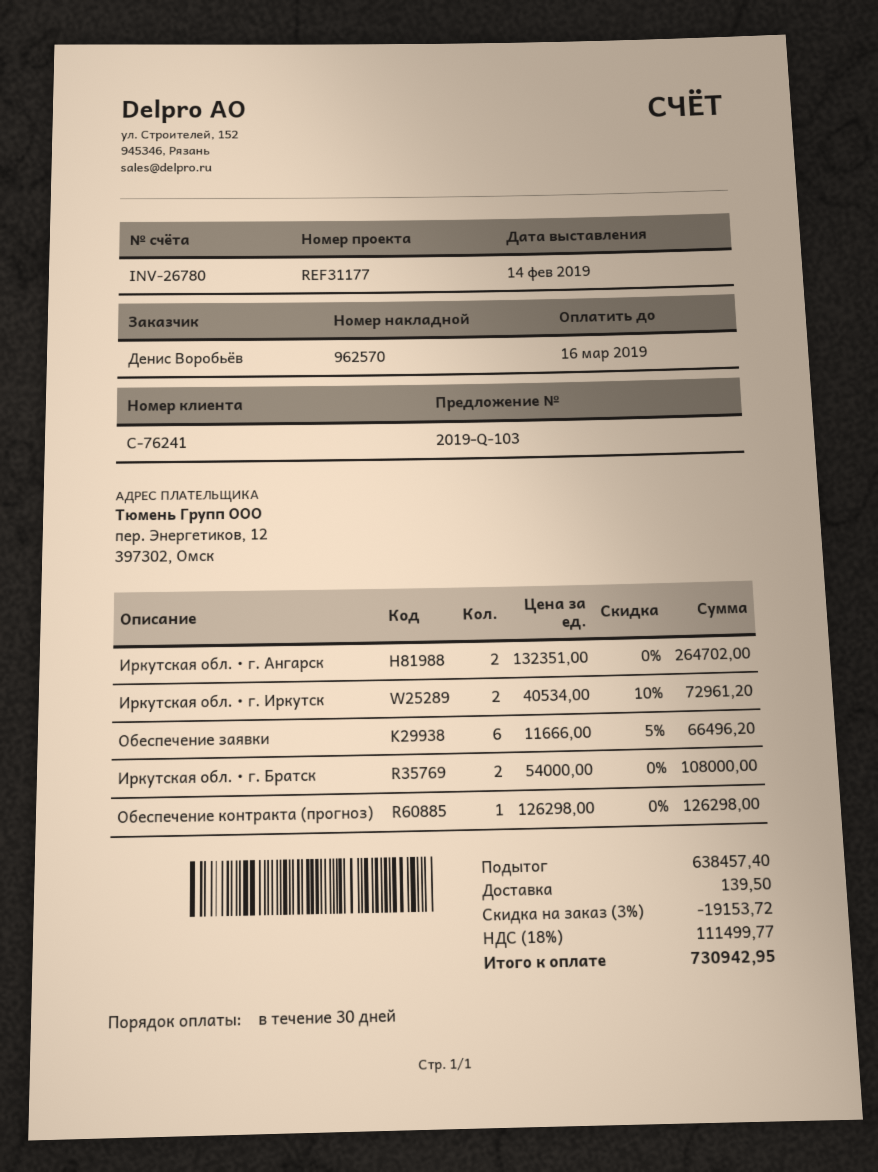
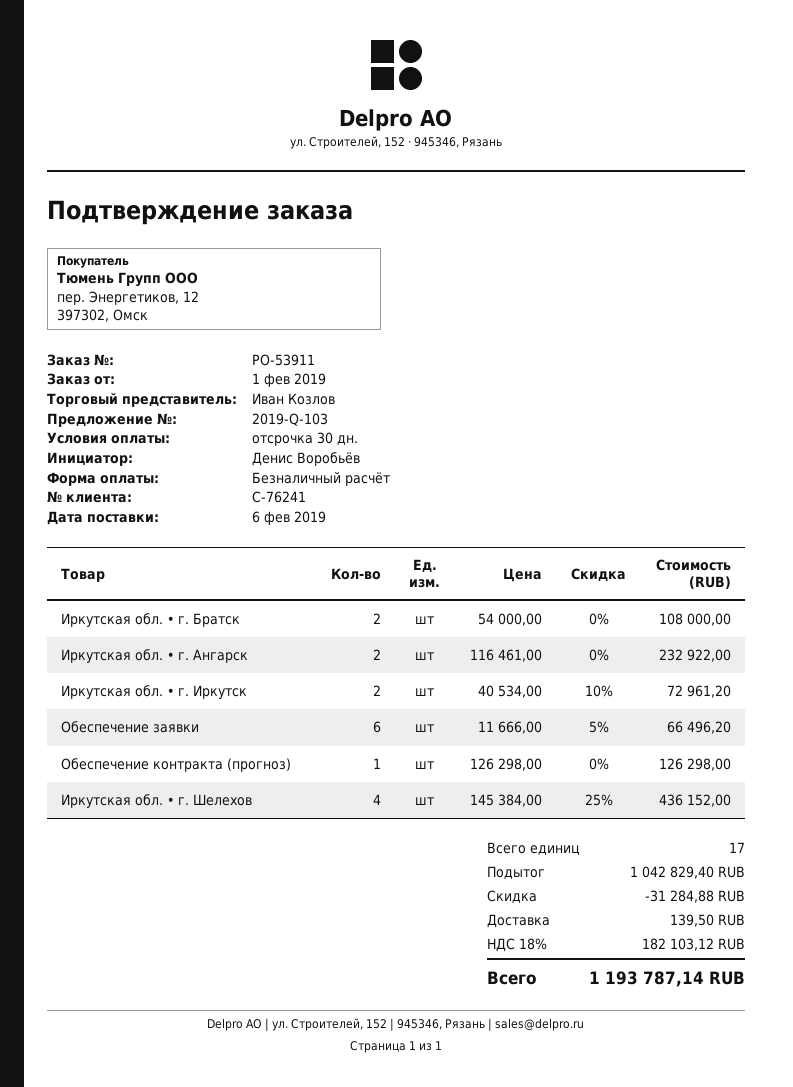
Иркутская обл. • г. Ангарск: 2 x 132351.00 = 264702.00 -> 2 x 116461.00 = 232922.00
Иркутская обл. • г. Шелехов: none -> 4 x 145384.00 - 25% = 436152.00
subtotal: 638457.40 -> 1042829.40
discount: 19153.72 -> 31284.88
tax: 18% = 111499.77 -> 18% = 182103.12
total: 730942.95 -> 1193787.14

